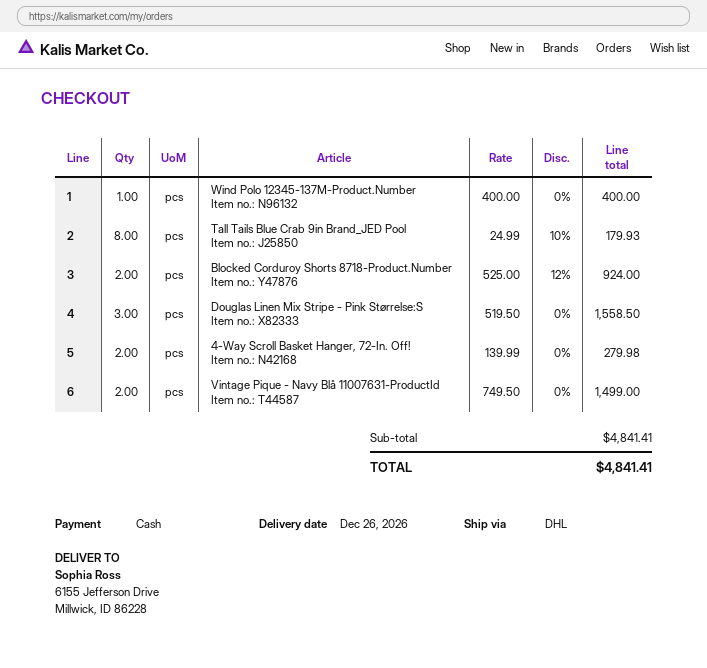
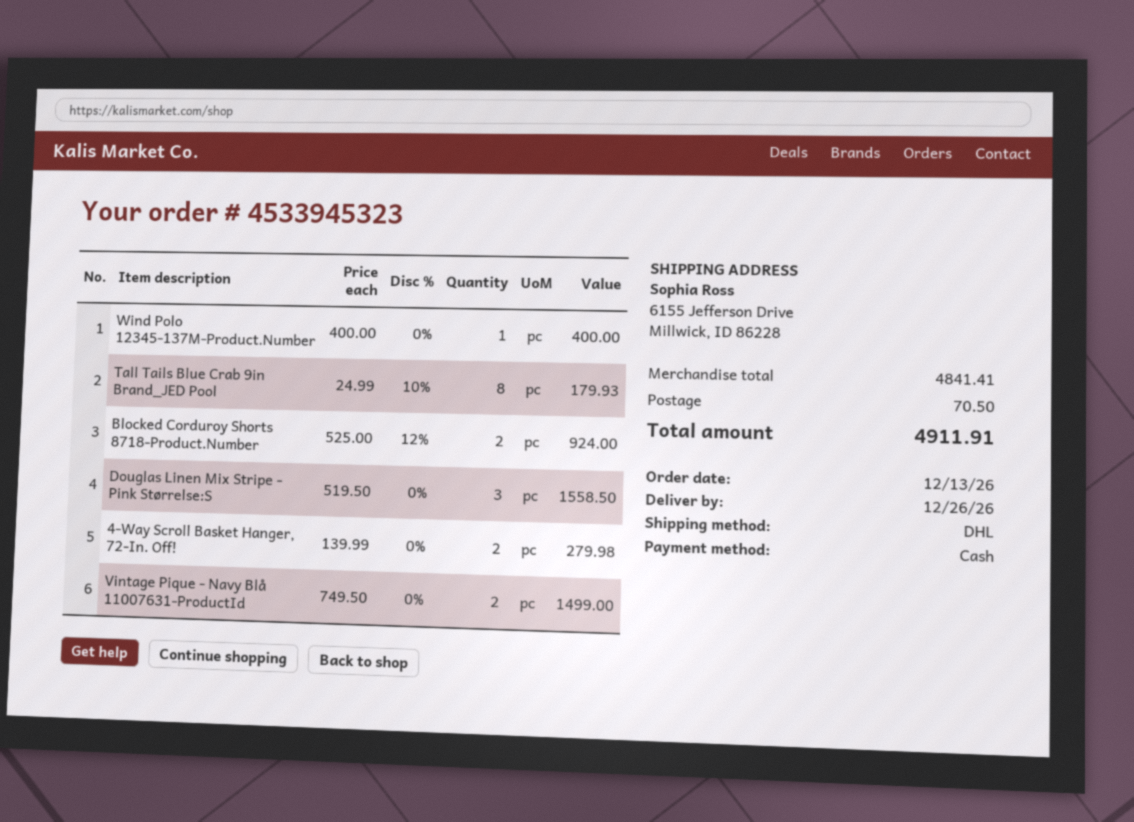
shipping: none -> 70.50
total: 4841.41 -> 4911.91

